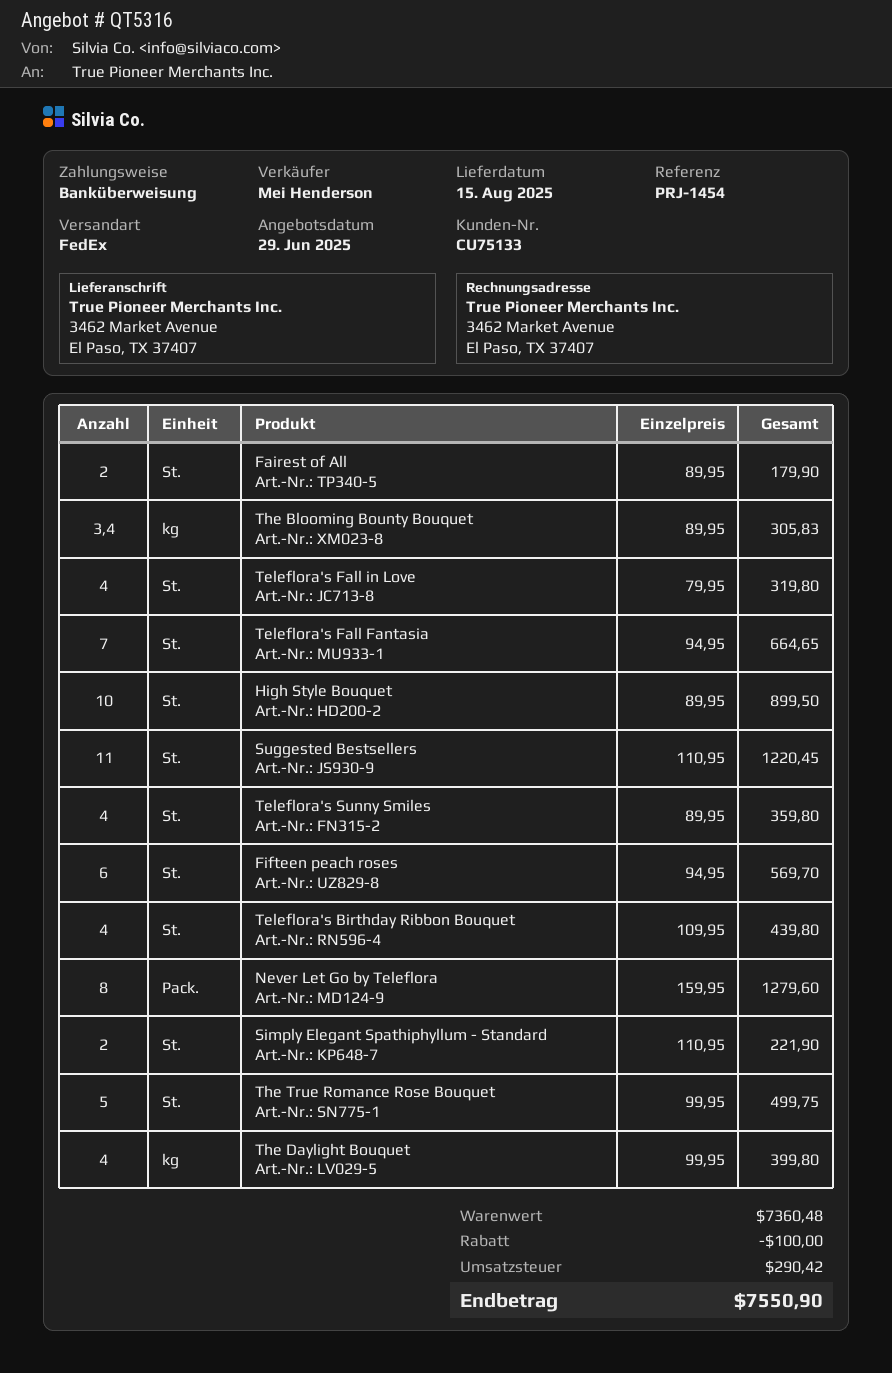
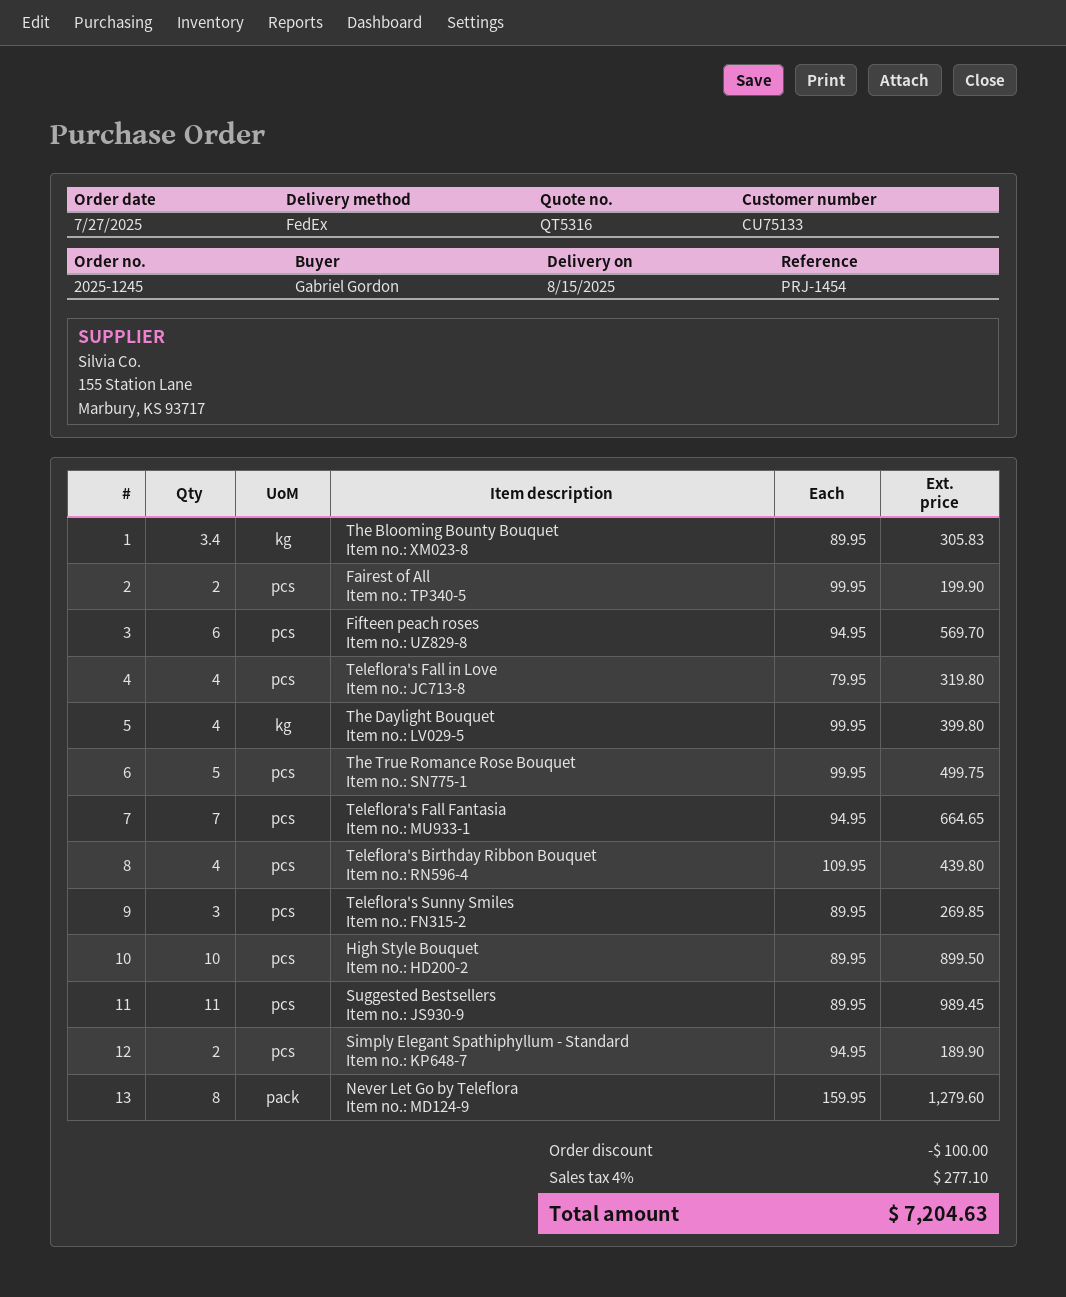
Fairest of All: 2 x 89.95 = 179.90 -> 2 x 99.95 = 199.90
Suggested Bestsellers: 11 x 110.95 = 1220.45 -> 11 x 89.95 = 989.45
Teleflora's Sunny Smiles: 4 x 89.95 = 359.80 -> 3 x 89.95 = 269.85
Simply Elegant Spathiphyllum - Standard: 2 x 110.95 = 221.90 -> 2 x 94.95 = 189.90
tax: 290.42 -> 277.10
total: 7550.90 -> 7204.63

